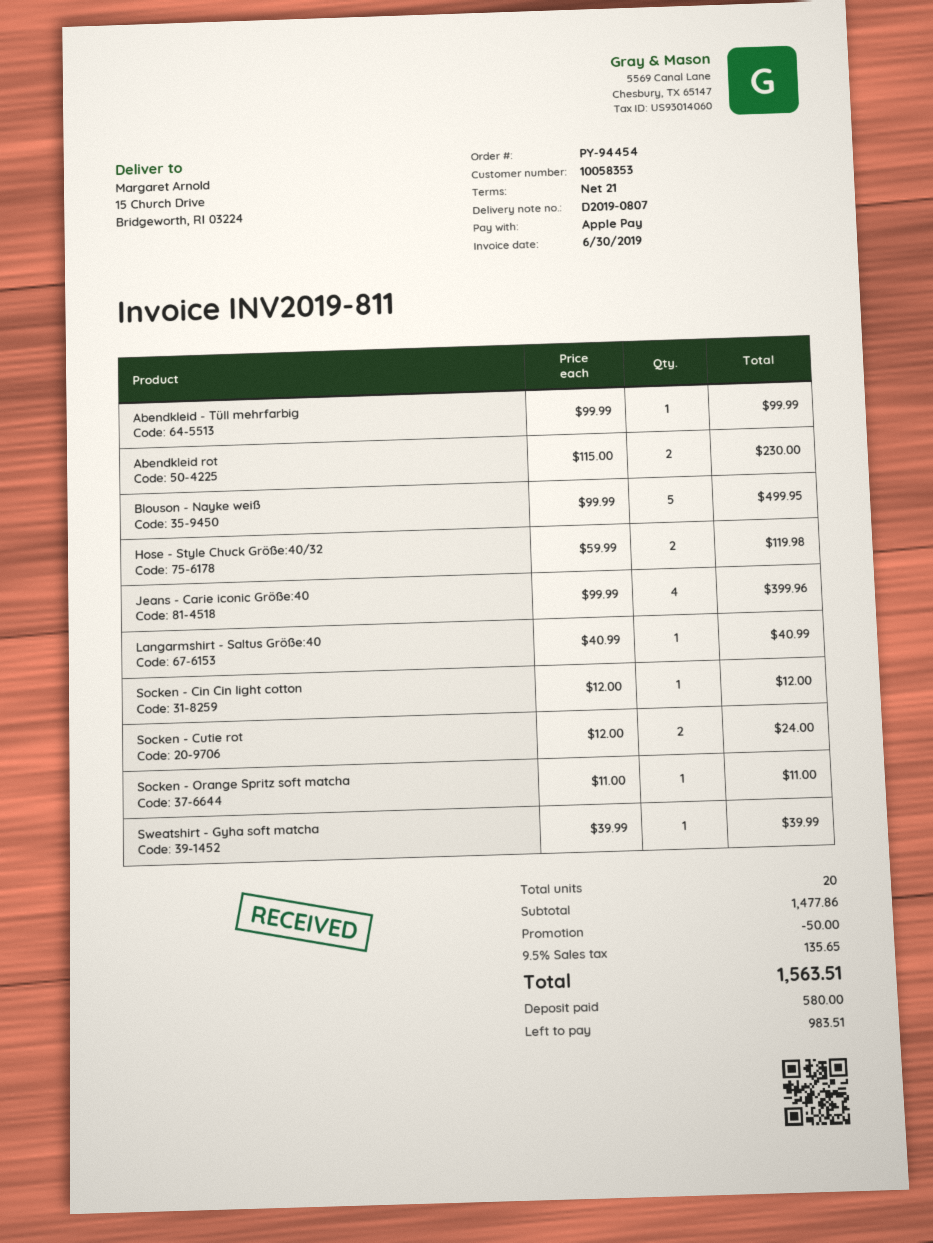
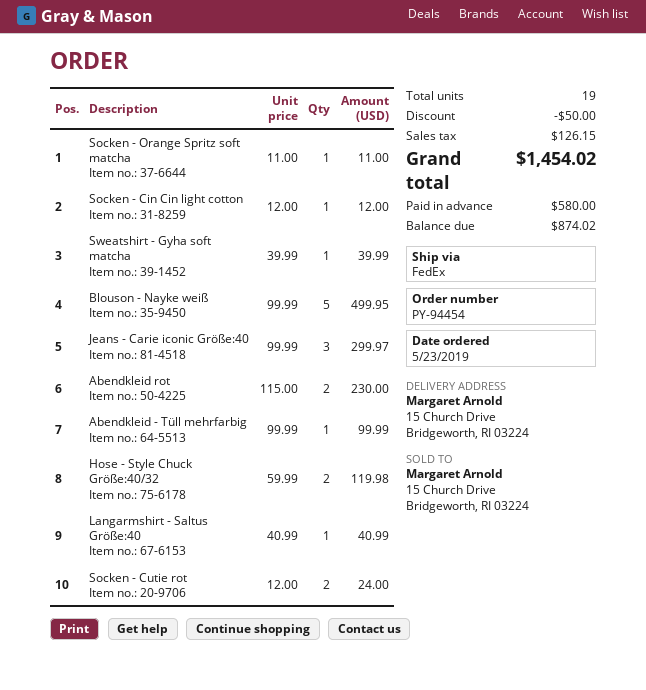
Jeans - Carie iconic Größe:40: 4 x 99.99 = 399.96 -> 3 x 99.99 = 299.97
total quantity: 20 -> 19
tax: 135.65 -> 126.15
total: 1563.51 -> 1454.02
balance: 983.51 -> 874.02

